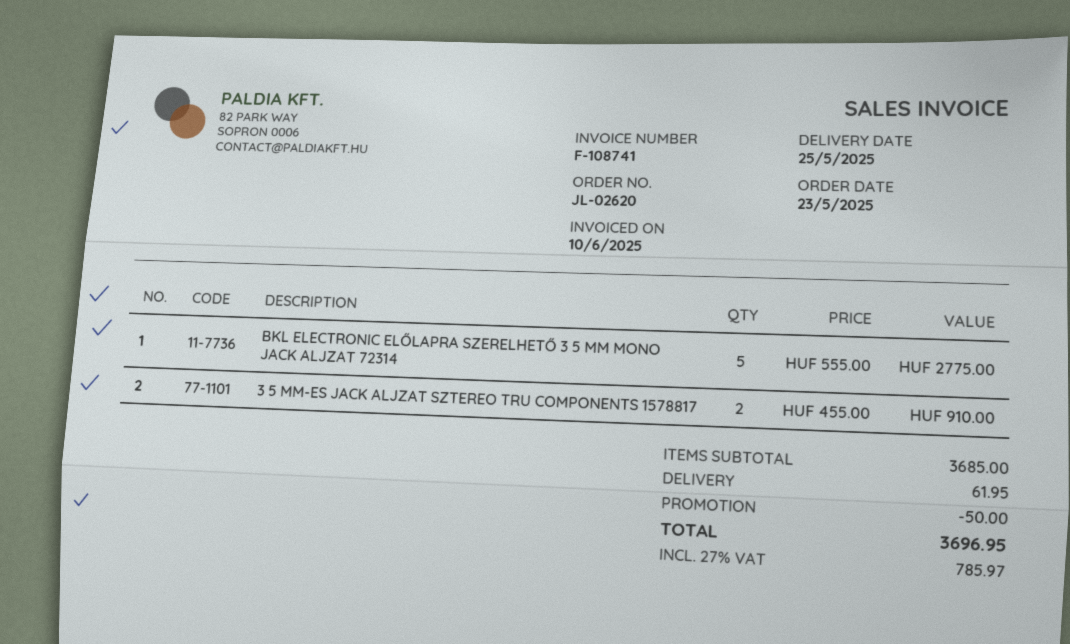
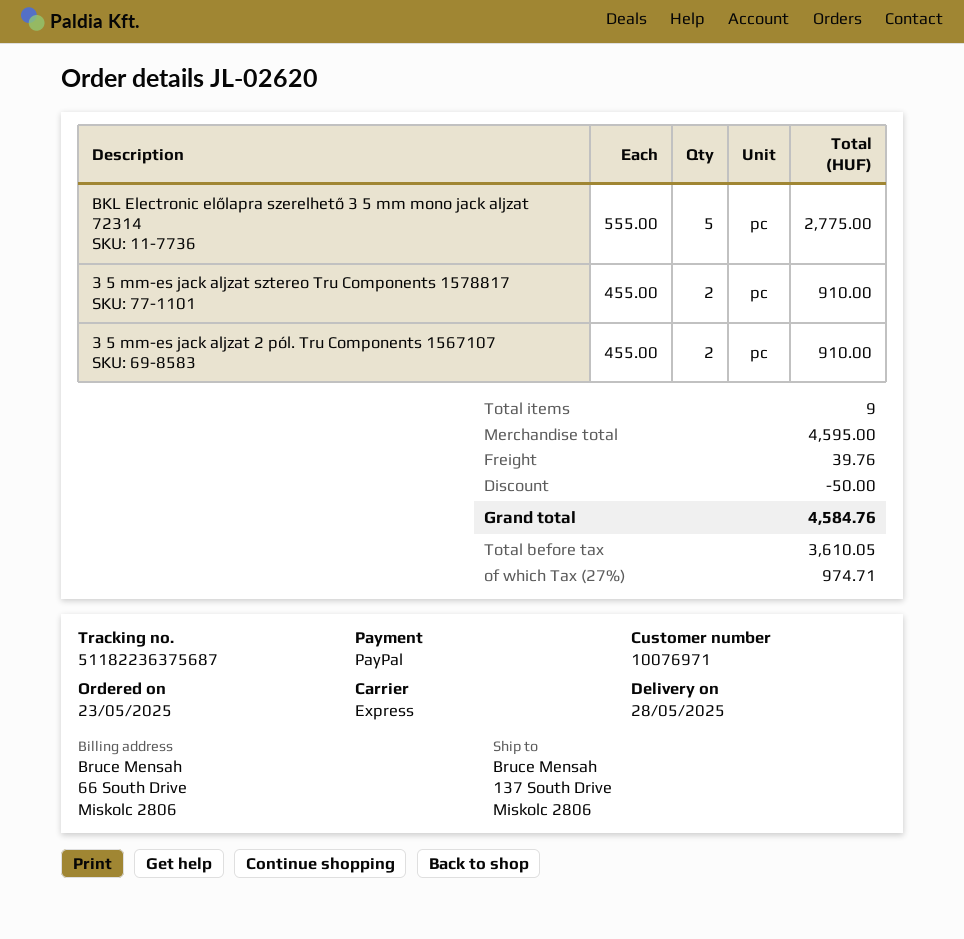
delivery date: 2025-05-25 -> 2025-05-28
3 5 mm-es jack aljzat 2 pól. Tru Components 1567107: none -> 2 x 455.00 = 910.00
subtotal: 3685.00 -> 4595.00
shipping: 61.95 -> 39.76
tax: 27% = 785.97 -> 27% = 974.71
total: 3696.95 -> 4584.76

